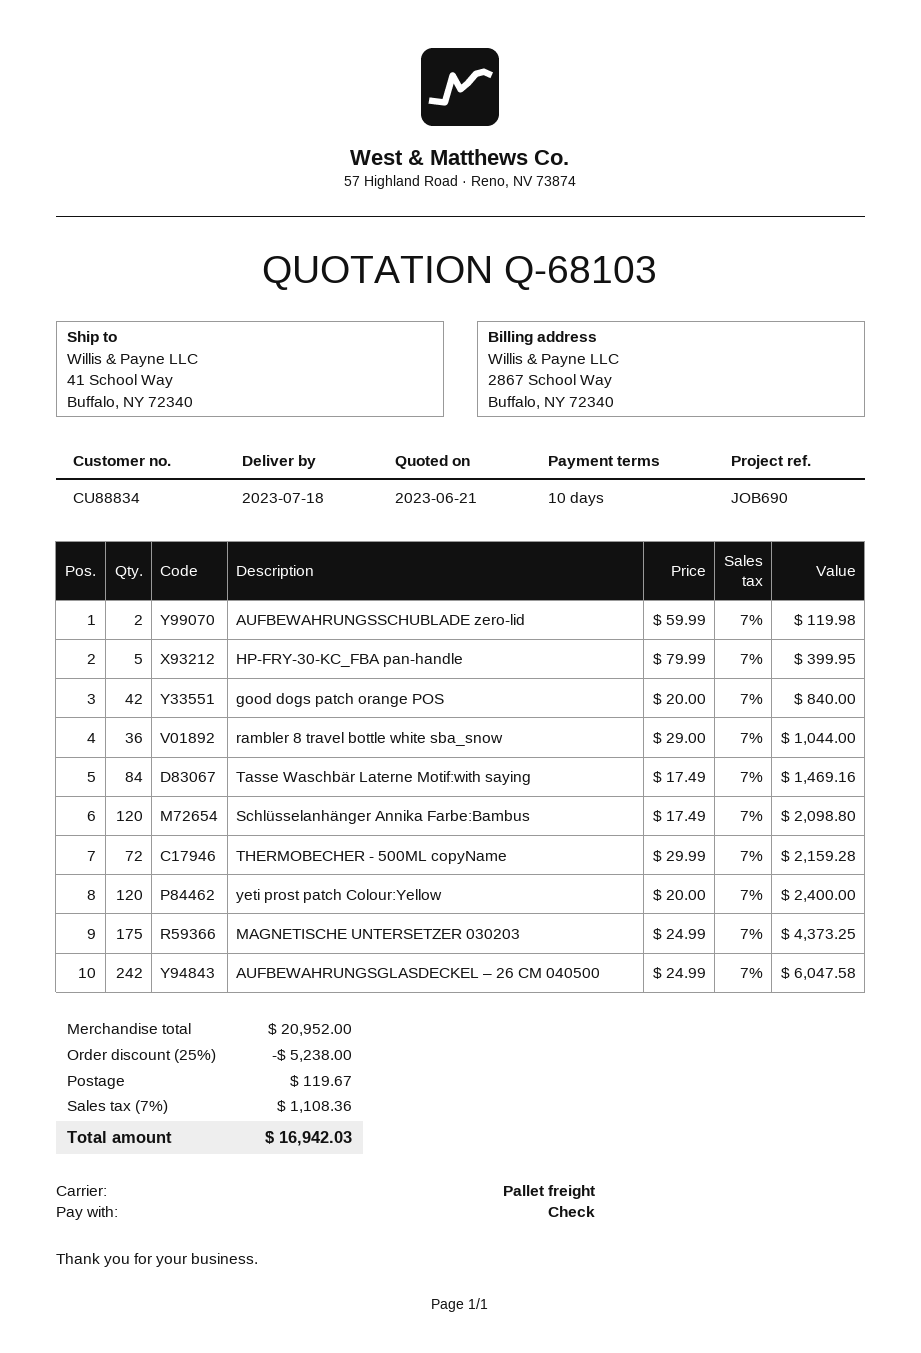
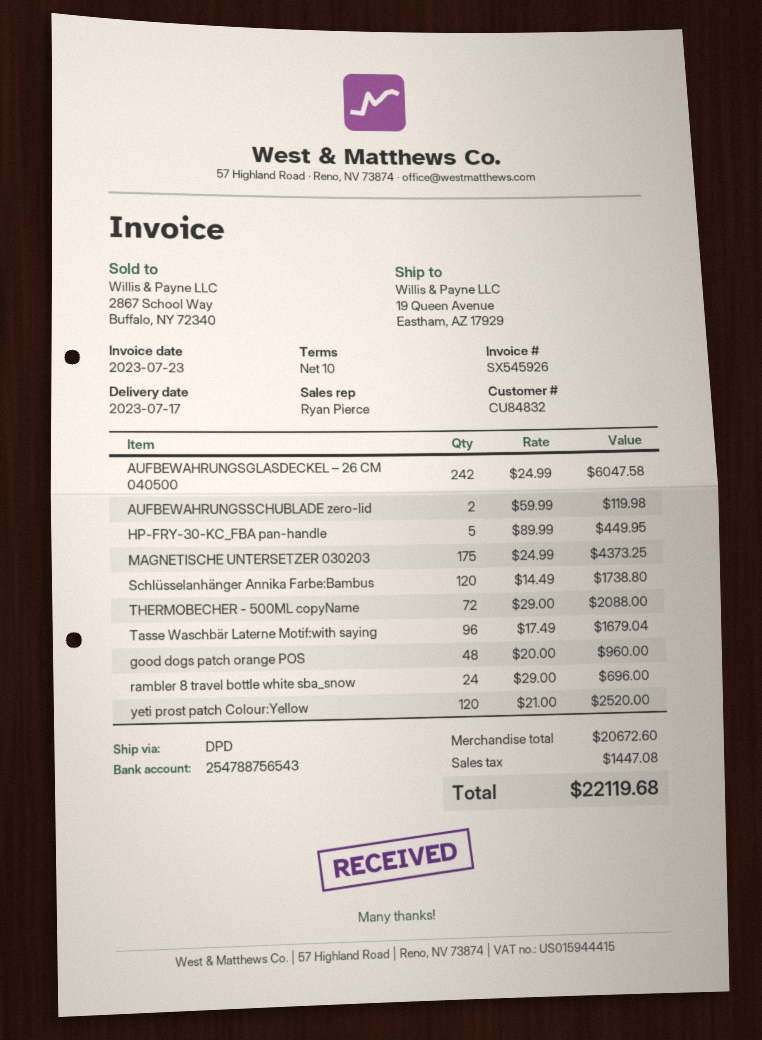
delivery date: 2023-07-18 -> 2023-07-17
customer number: CU88834 -> CU84832
shipping method: pallet freight -> DPD
ship to: 41 School Way, Buffalo, NY 72340 -> 19 Queen Avenue, Eastham, AZ 17929
HP-FRY-30-KC_FBA pan-handle: 5 x 79.99 = 399.95 -> 5 x 89.99 = 449.95
good dogs patch orange POS: 42 x 20.00 = 840.00 -> 48 x 20.00 = 960.00
rambler 8 travel bottle white sba_snow: 36 x 29.00 = 1044.00 -> 24 x 29.00 = 696.00
Tasse Waschbär Laterne Motif:with saying: 84 x 17.49 = 1469.16 -> 96 x 17.49 = 1679.04
Schlüsselanhänger Annika Farbe:Bambus: 120 x 17.49 = 2098.80 -> 120 x 14.49 = 1738.80
THERMOBECHER - 500ML copyName: 72 x 29.99 = 2159.28 -> 72 x 29.00 = 2088.00
yeti prost patch Colour:Yellow: 120 x 20.00 = 2400.00 -> 120 x 21.00 = 2520.00
subtotal: 20952.00 -> 20672.60
discount: 25% = 5238.00 -> none
shipping: 119.67 -> none
tax: 1108.36 -> 1447.08
total: 16942.03 -> 22119.68

